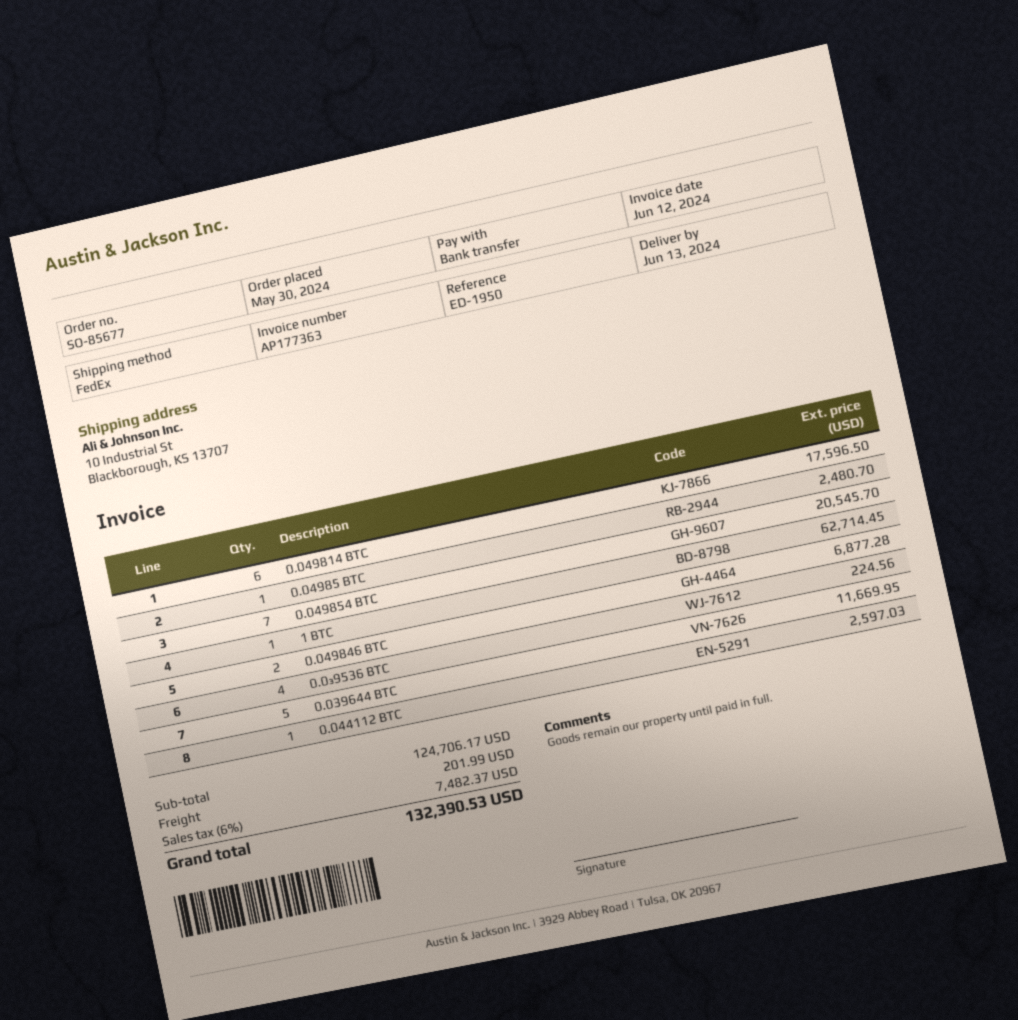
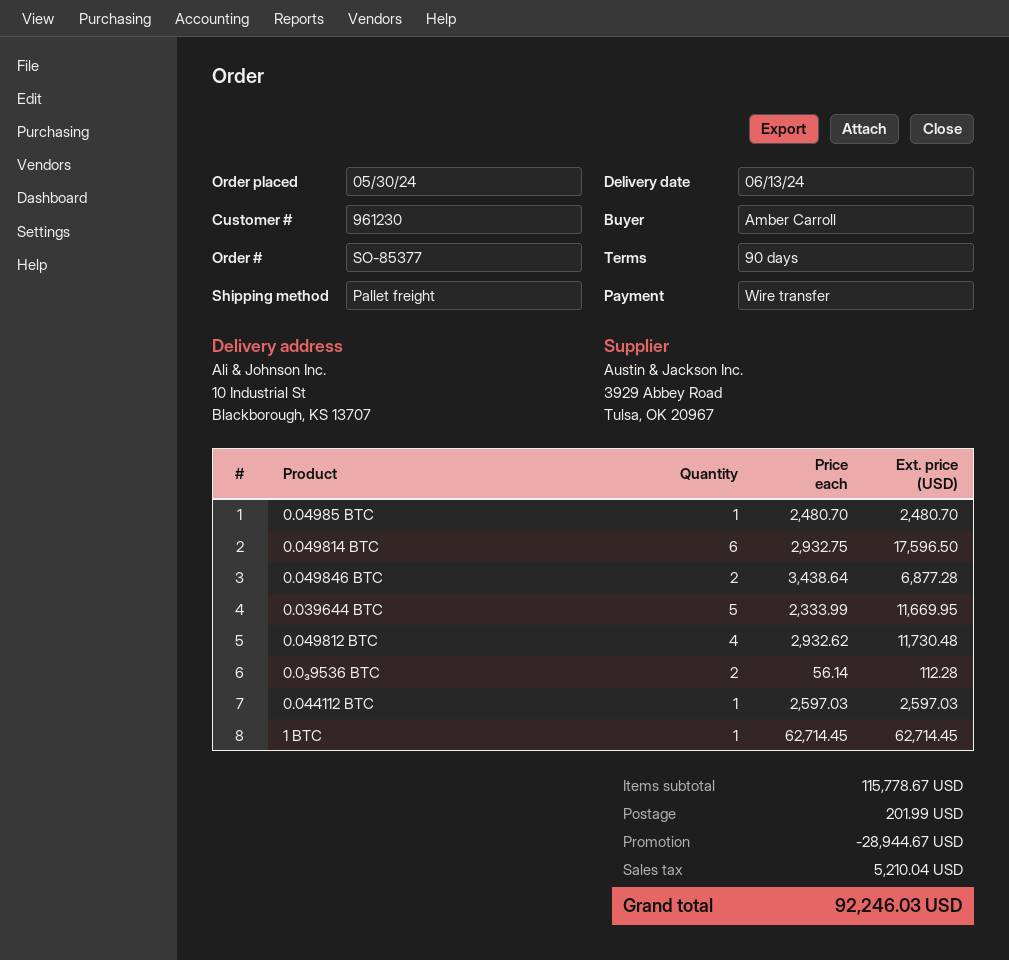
order number: SO-85677 -> SO-85377
shipping method: FedEx -> pallet freight
0.049854 BTC: 7 for 20545.70 -> none
0.0₃9536 BTC: 4 for 224.56 -> 2 for 112.28
0.049812 BTC: none -> 4 for 11730.48
subtotal: 124706.17 -> 115778.67
discount: none -> 28944.67
tax: 7482.37 -> 5210.04
total: 132390.53 -> 92246.03

